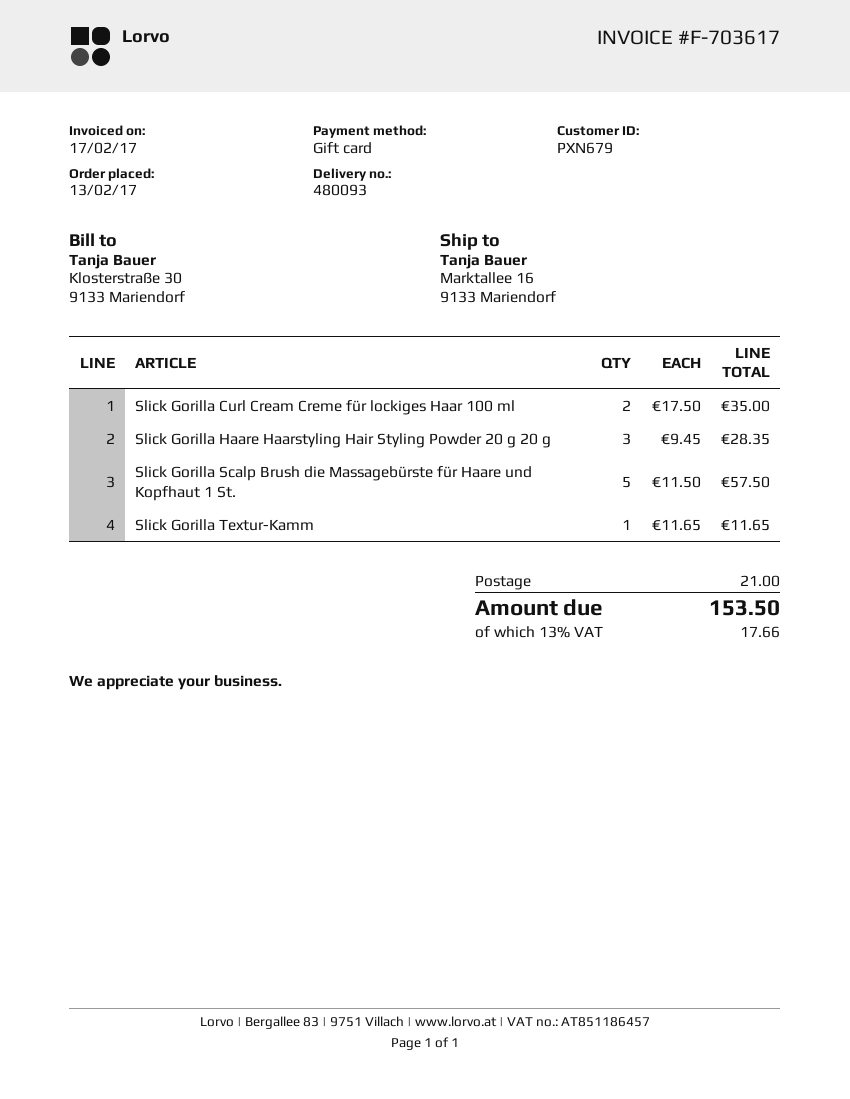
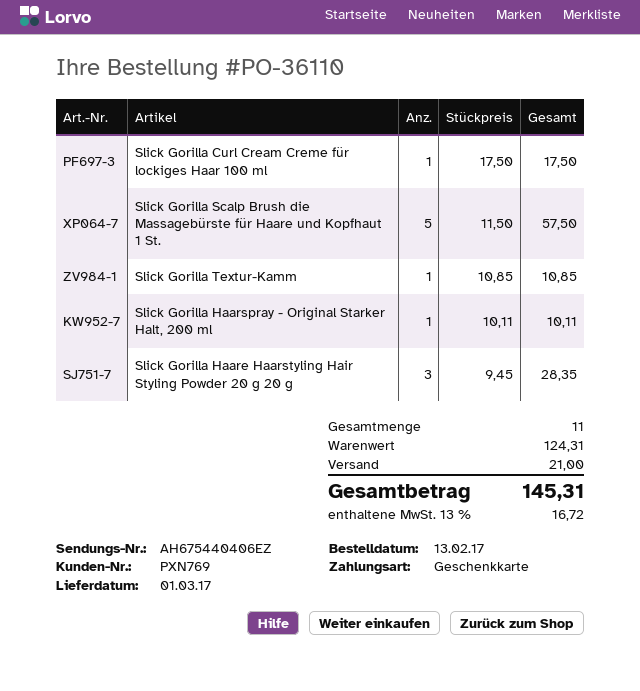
customer number: PXN679 -> PXN769
Slick Gorilla Curl Cream Creme für lockiges Haar 100 ml: 2 x 17.50 = 35.00 -> 1 x 17.50 = 17.50
Slick Gorilla Textur-Kamm: 1 x 11.65 = 11.65 -> 1 x 10.85 = 10.85
Slick Gorilla Haarspray - Original Starker Halt, 200 ml: none -> 1 x 10.11 = 10.11
tax: 13% = 17.66 -> 13% = 16.72
total: 153.50 -> 145.31

